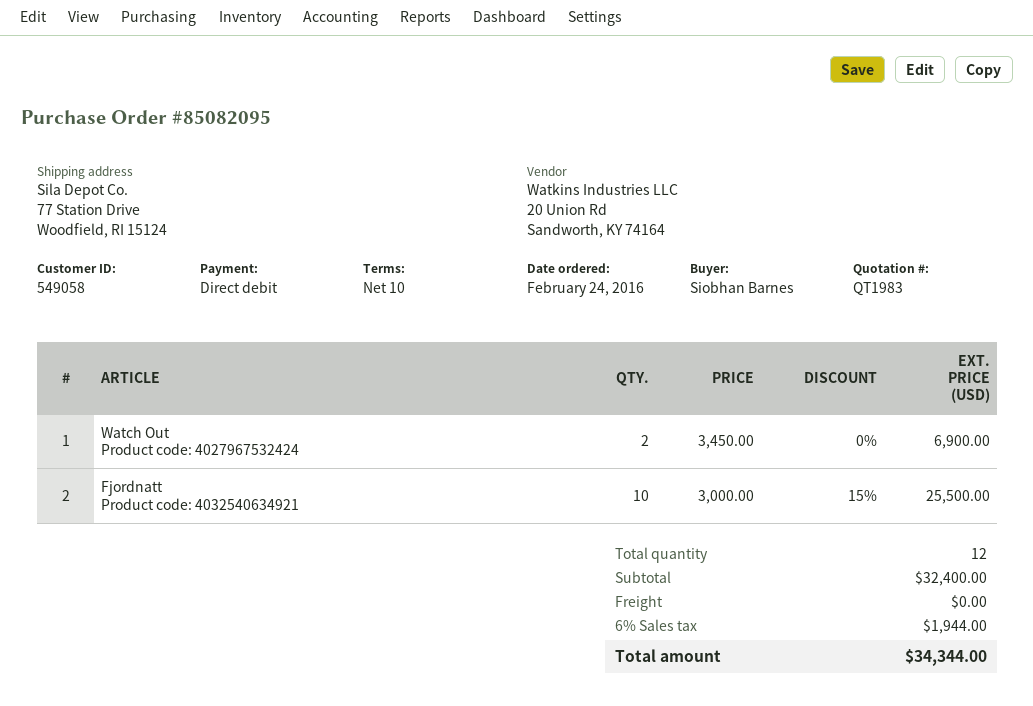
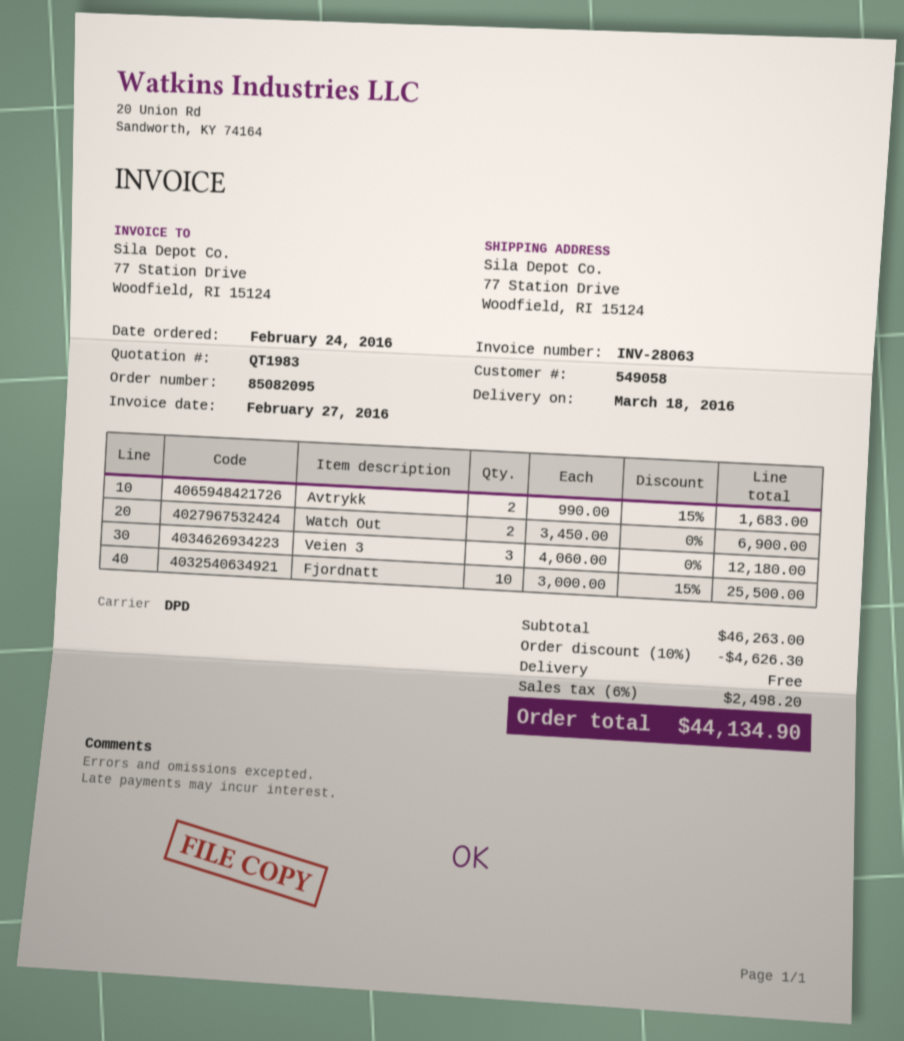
Avtrykk: none -> 2 x 990.00 - 15% = 1683.00
Veien 3: none -> 3 x 4060.00 = 12180.00
subtotal: 32400.00 -> 46263.00
discount: none -> 10% = 4626.30
tax: 6% = 1944.00 -> 6% = 2498.20
total: 34344.00 -> 44134.90

